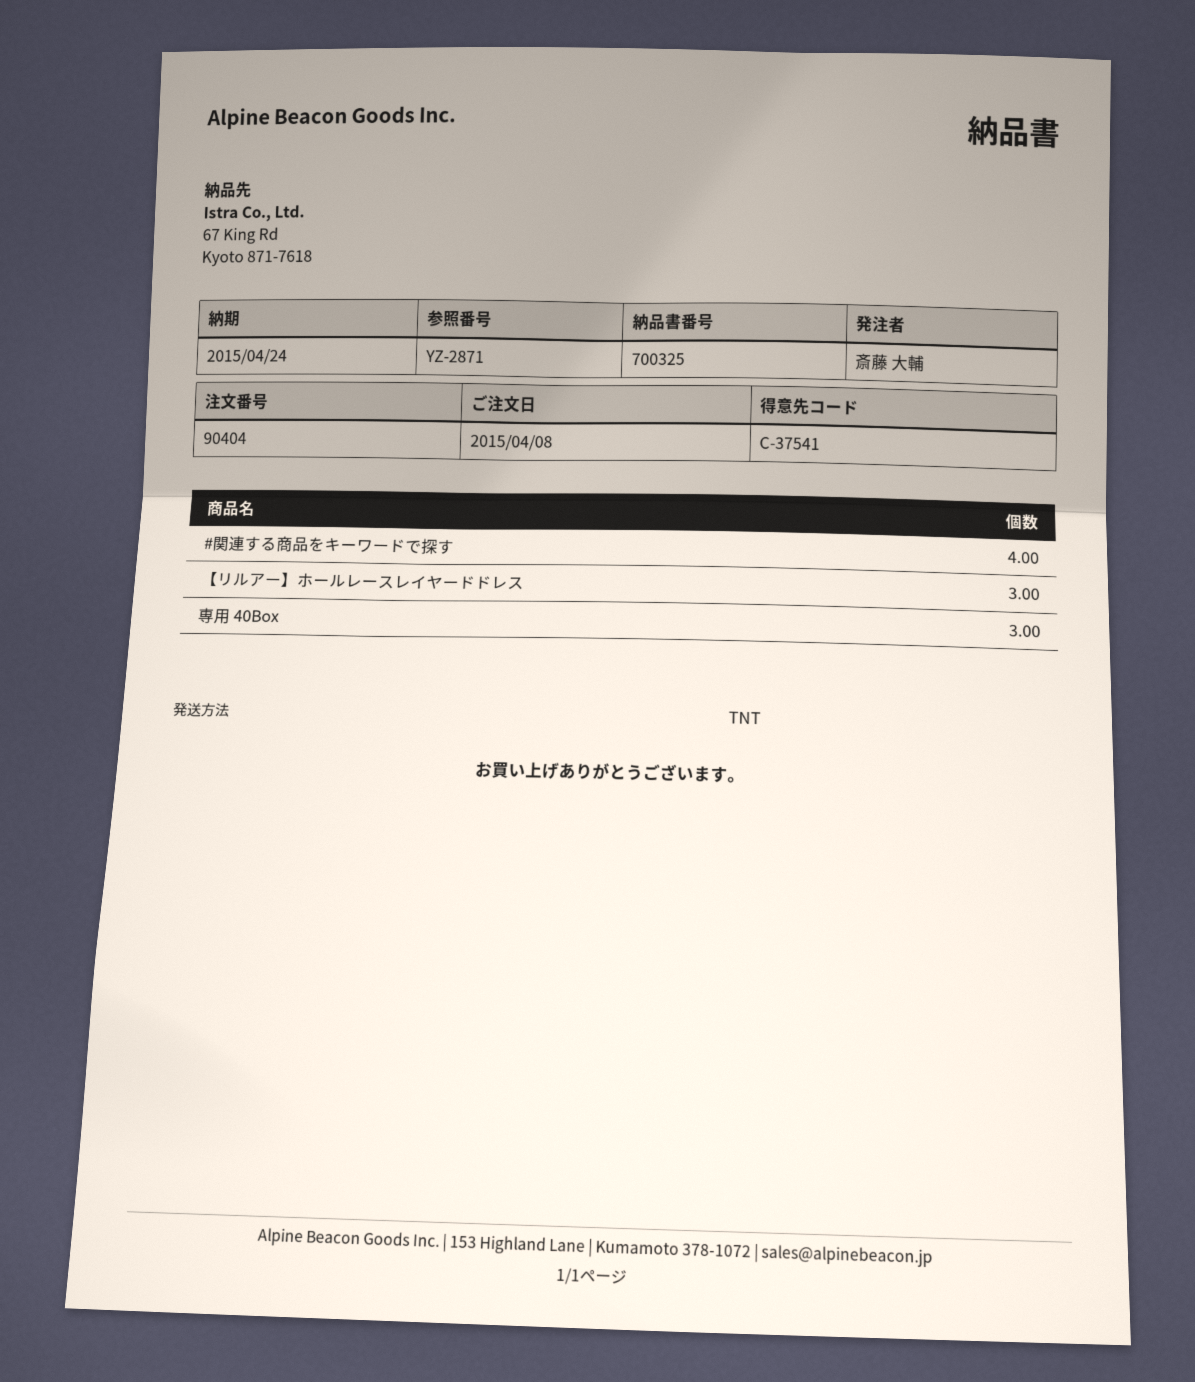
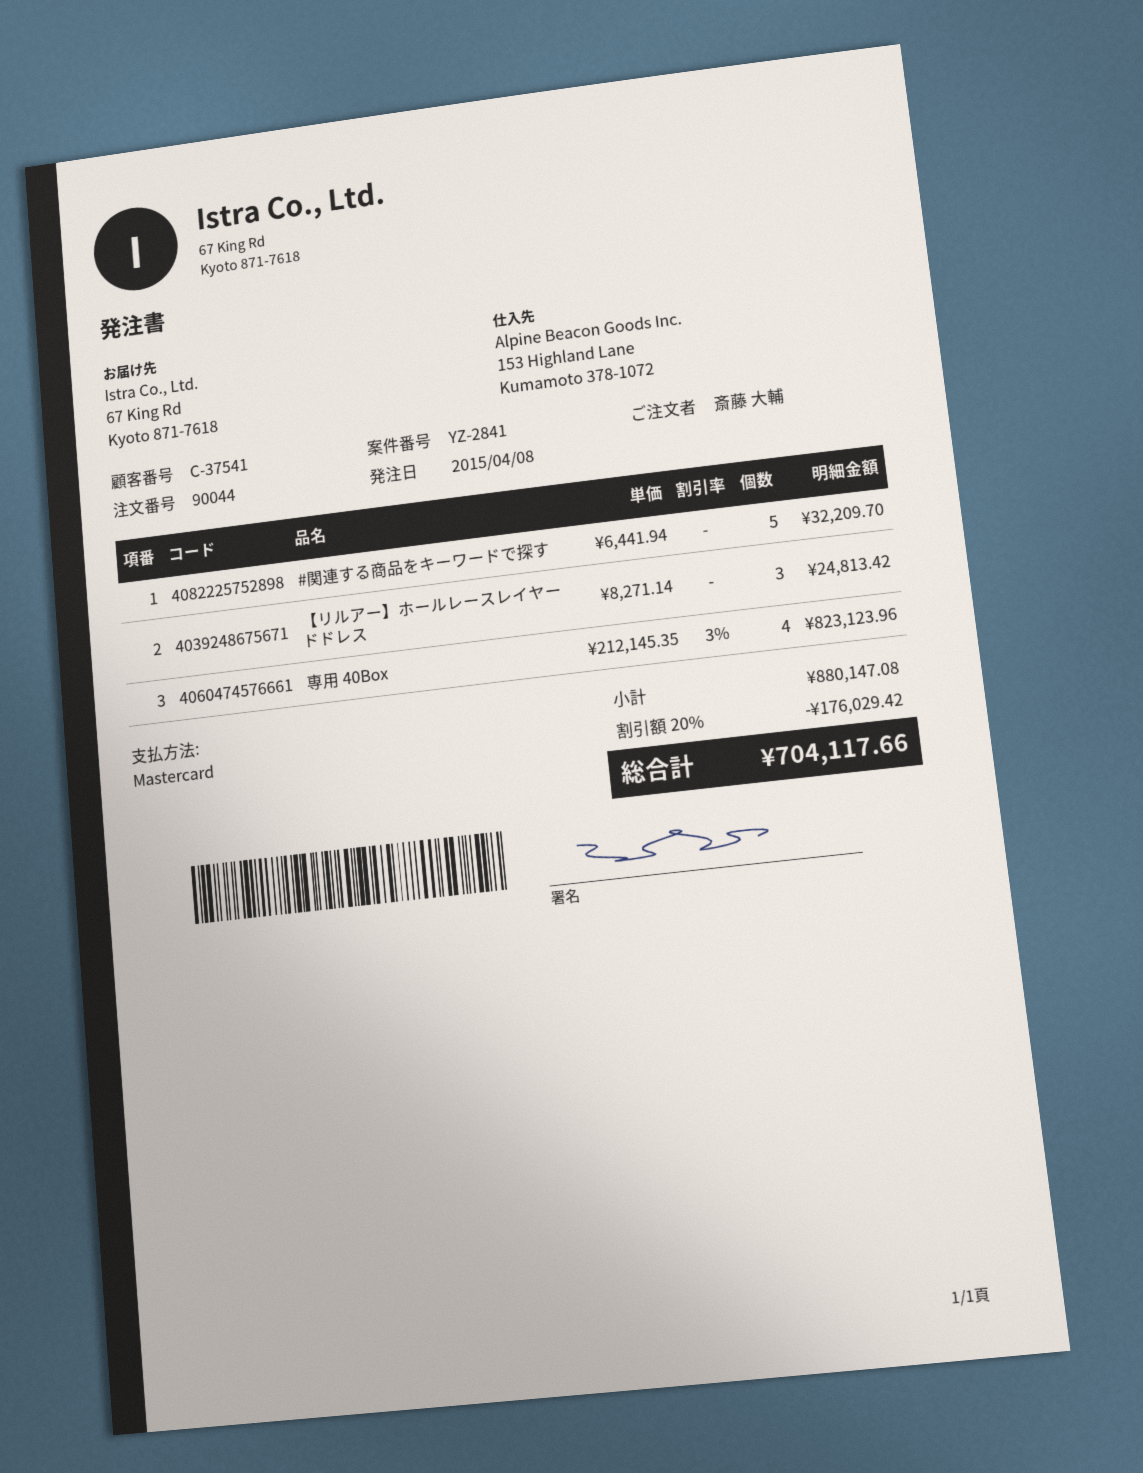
order number: 90404 -> 90044
reference: YZ-2871 -> YZ-2841
#関連する商品をキーワードで探す: 4 -> 5
専用 40Box: 3 -> 4

